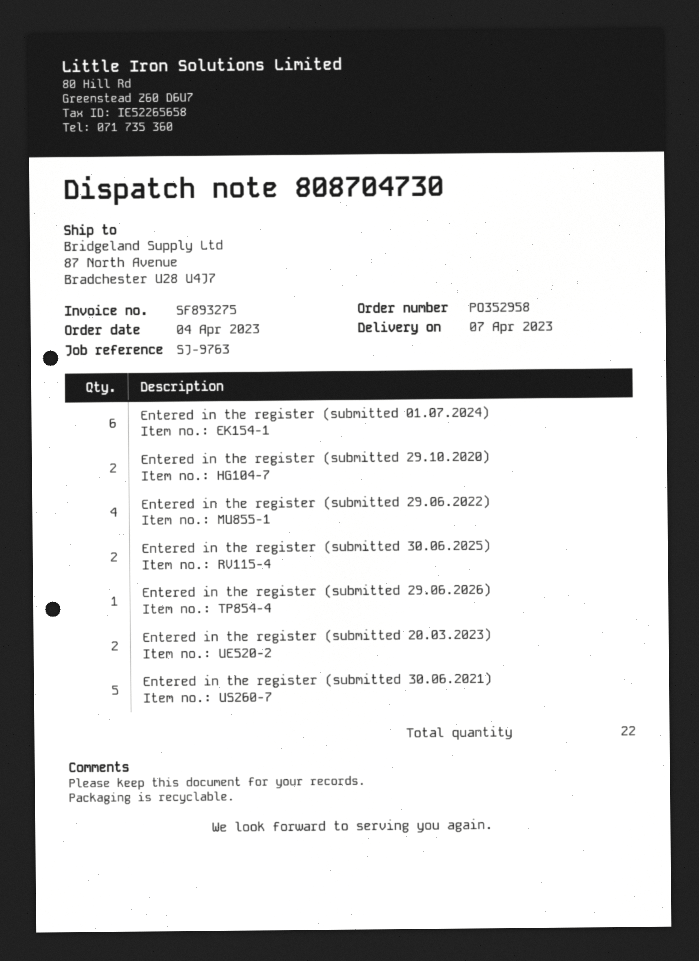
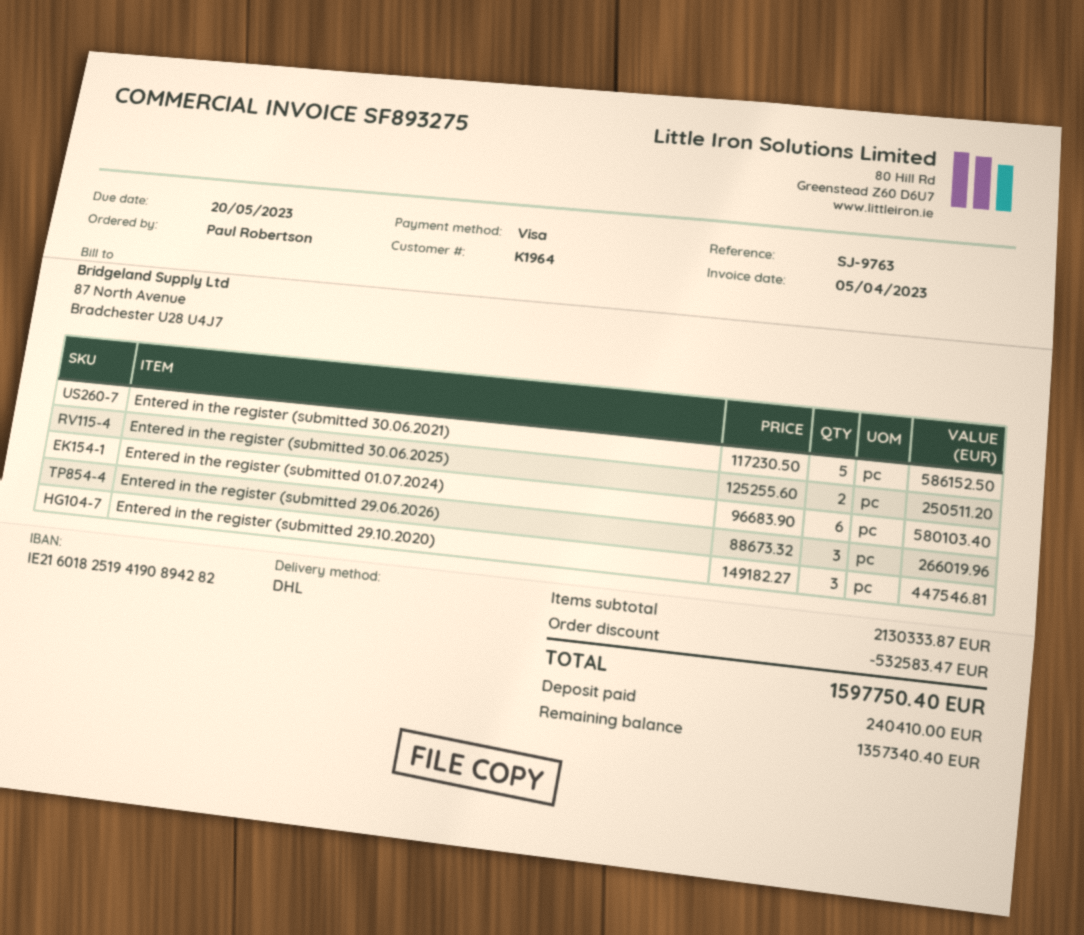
Entered in the register (submitted 29.10.2020): 2 -> 3
Entered in the register (submitted 29.06.2022): 4 -> none
Entered in the register (submitted 29.06.2026): 1 -> 3
Entered in the register (submitted 20.03.2023): 2 -> none

